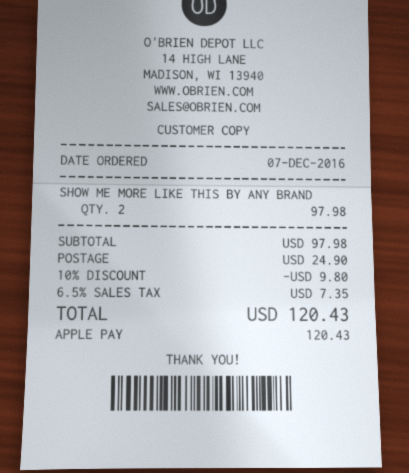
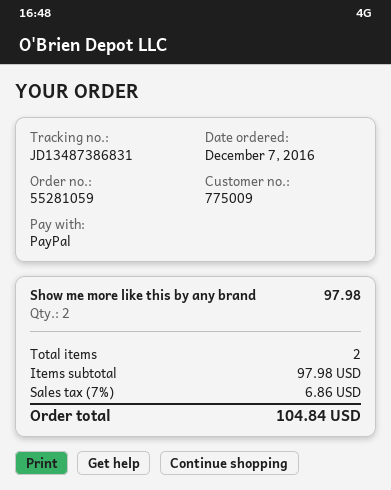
payment method: Apple Pay -> PayPal
discount: 10% = 9.80 -> none
shipping: 24.90 -> none
tax: 6.5% = 7.35 -> 7% = 6.86
total: 120.43 -> 104.84

